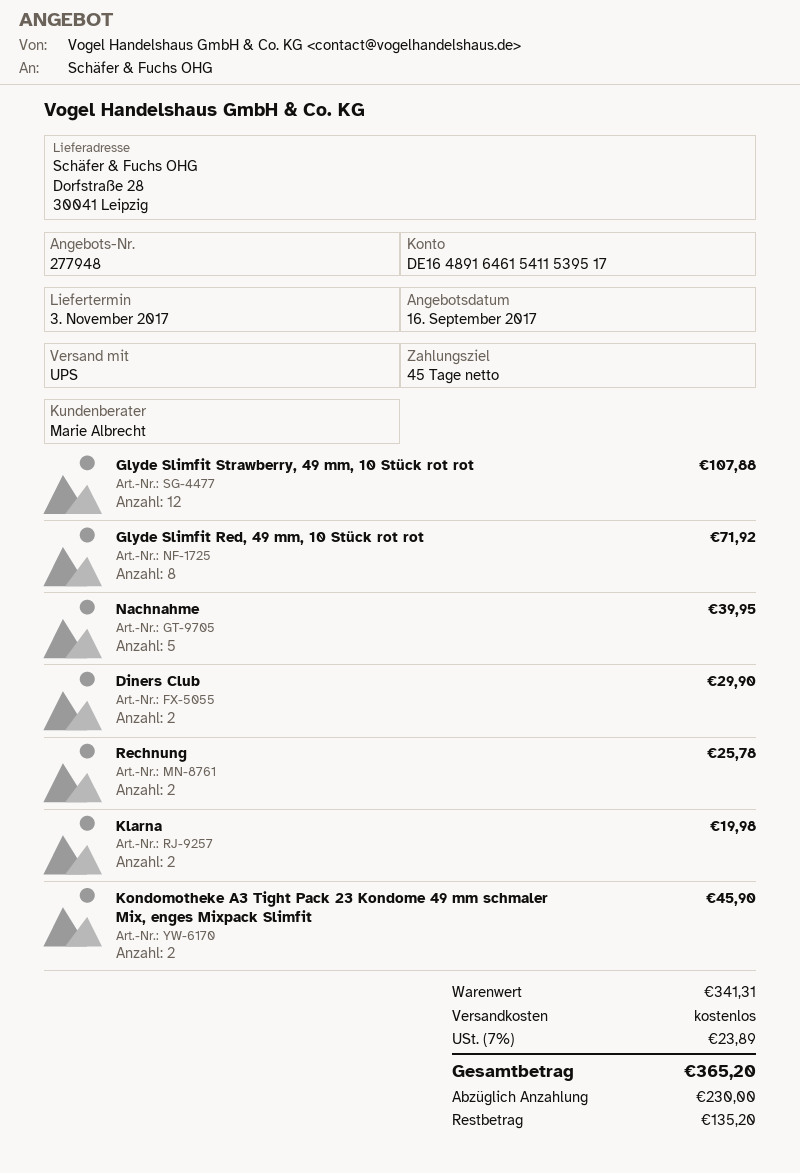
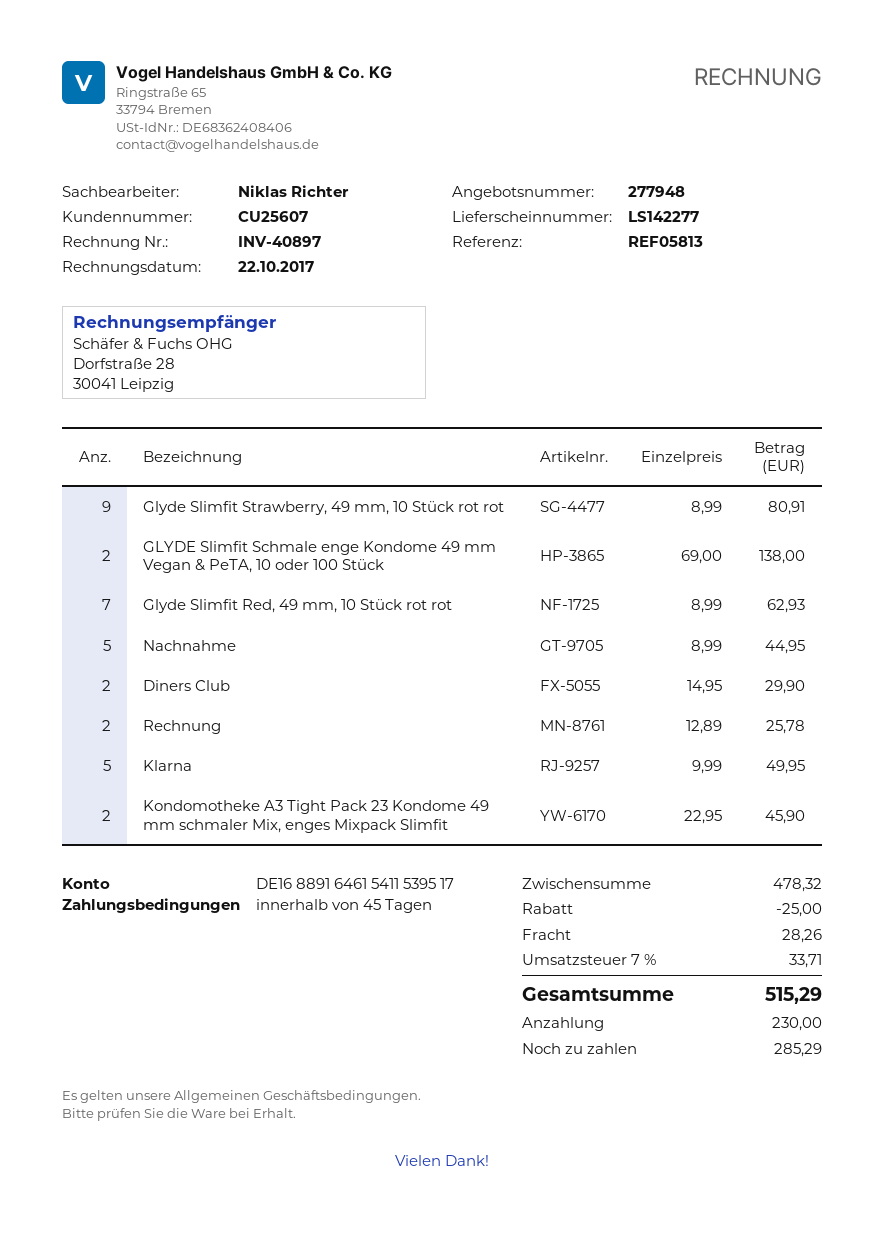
sales rep: Marie Albrecht -> Niklas Richter
bank account: DE16489164615411539517 -> DE16889164615411539517
Glyde Slimfit Strawberry, 49 mm, 10 Stück rot rot: 12 for 107.88 -> 9 for 80.91
Glyde Slimfit Red, 49 mm, 10 Stück rot rot: 8 for 71.92 -> 7 for 62.93
Nachnahme: 5 for 39.95 -> 5 for 44.95
Klarna: 2 for 19.98 -> 5 for 49.95
GLYDE Slimfit Schmale enge Kondome 49 mm Vegan & PeTA, 10 oder 100 Stück: none -> 2 for 138.00
subtotal: 341.31 -> 478.32
discount: none -> 25.00
shipping: 0.00 -> 28.26
tax: 7% = 23.89 -> 7% = 33.71
total: 365.20 -> 515.29
balance: 135.20 -> 285.29

